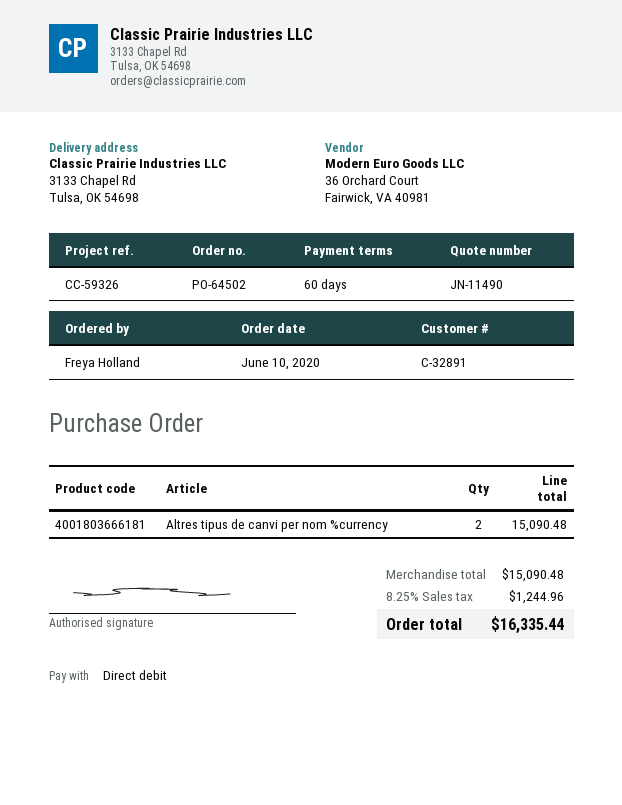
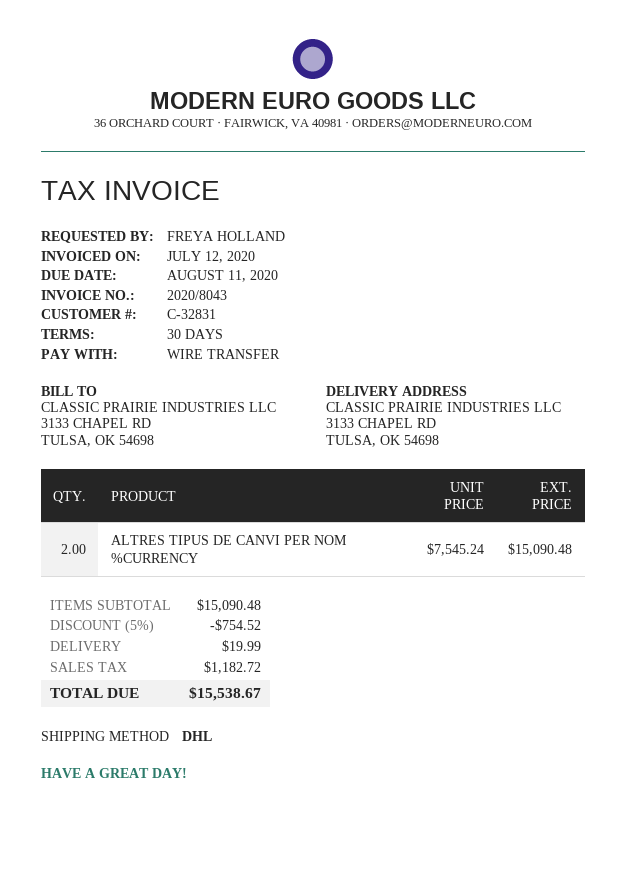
payment terms: 60 days -> 30 days
customer number: C-32891 -> C-32831
payment method: direct debit -> bank transfer
discount: none -> 5% = 754.52
shipping: none -> 19.99
tax: 1244.96 -> 1182.72
total: 16335.44 -> 15538.67

